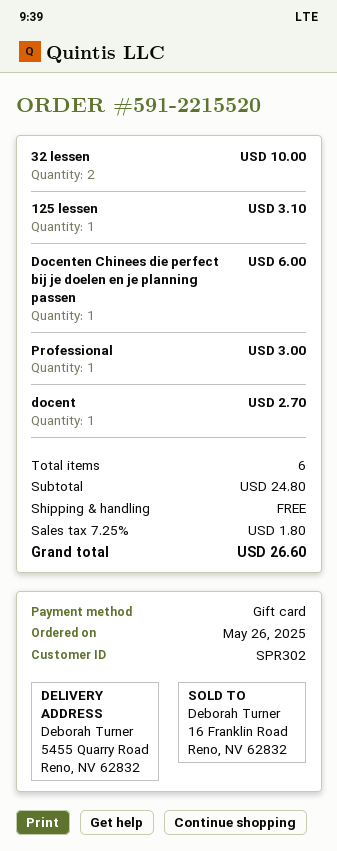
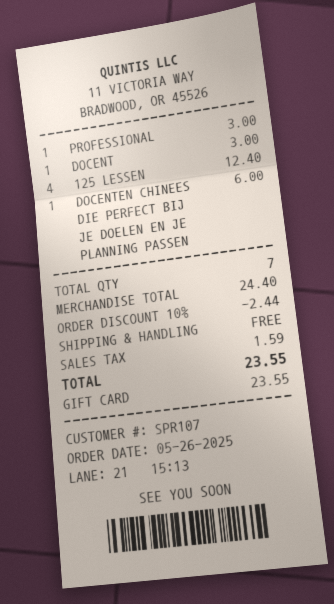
customer number: SPR302 -> SPR107
32 lessen: 2 for 10.00 -> none
125 lessen: 1 for 3.10 -> 4 for 12.40
docent: 1 for 2.70 -> 1 for 3.00
total quantity: 6 -> 7
subtotal: 24.80 -> 24.40
discount: none -> 10% = 2.44
tax: 1.80 -> 1.59
total: 26.60 -> 23.55

